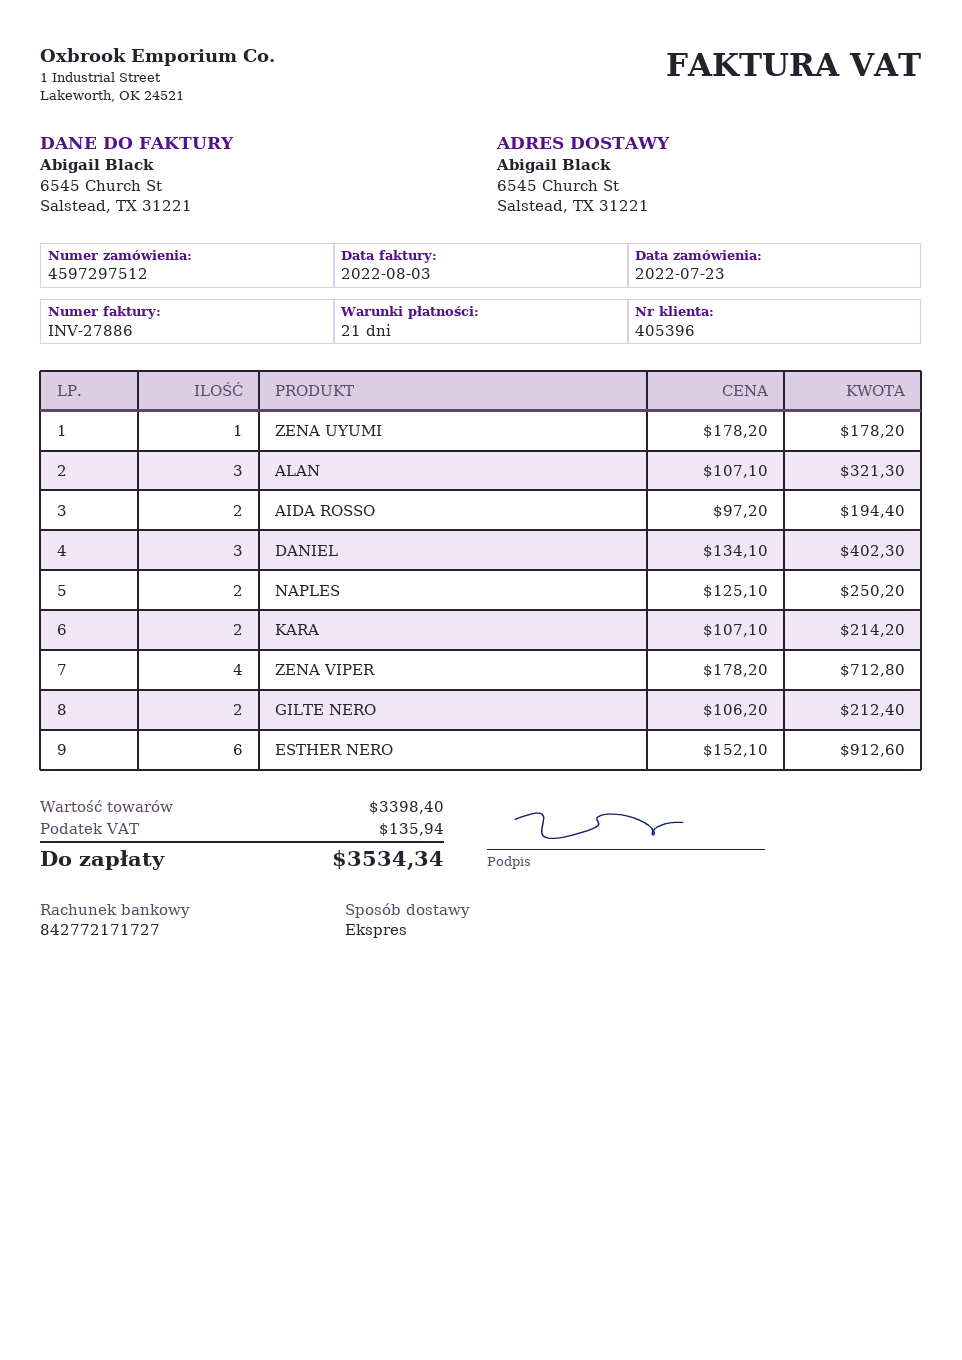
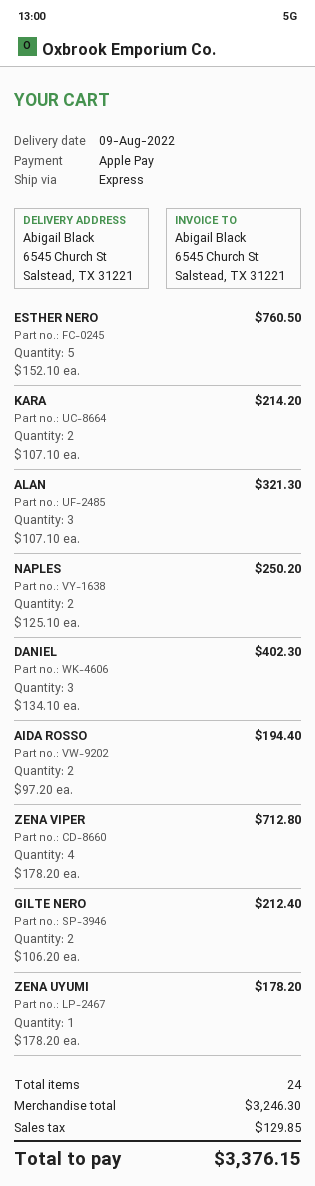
ESTHER NERO: 6 x 152.10 = 912.60 -> 5 x 152.10 = 760.50
subtotal: 3398.40 -> 3246.30
tax: 135.94 -> 129.85
total: 3534.34 -> 3376.15

